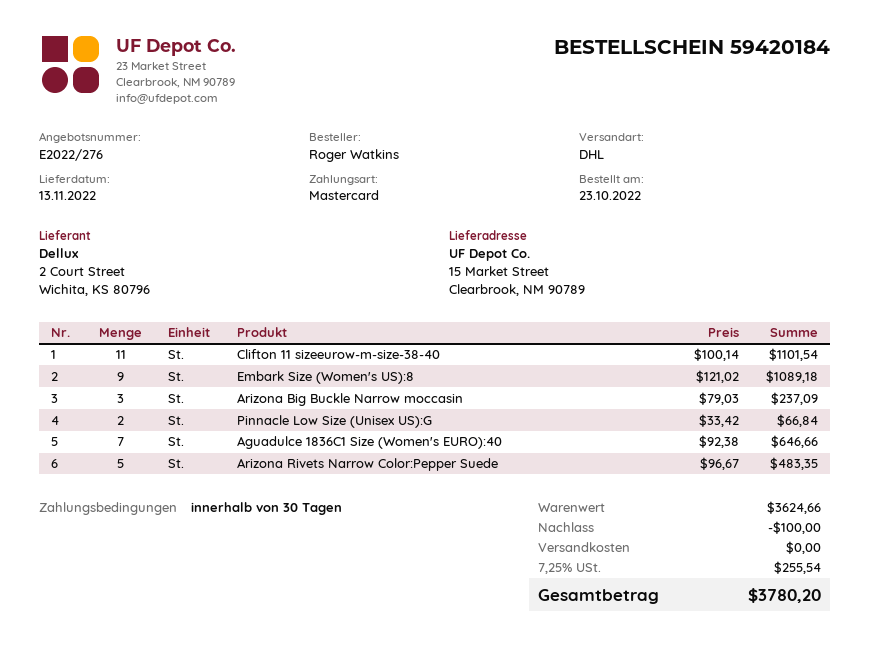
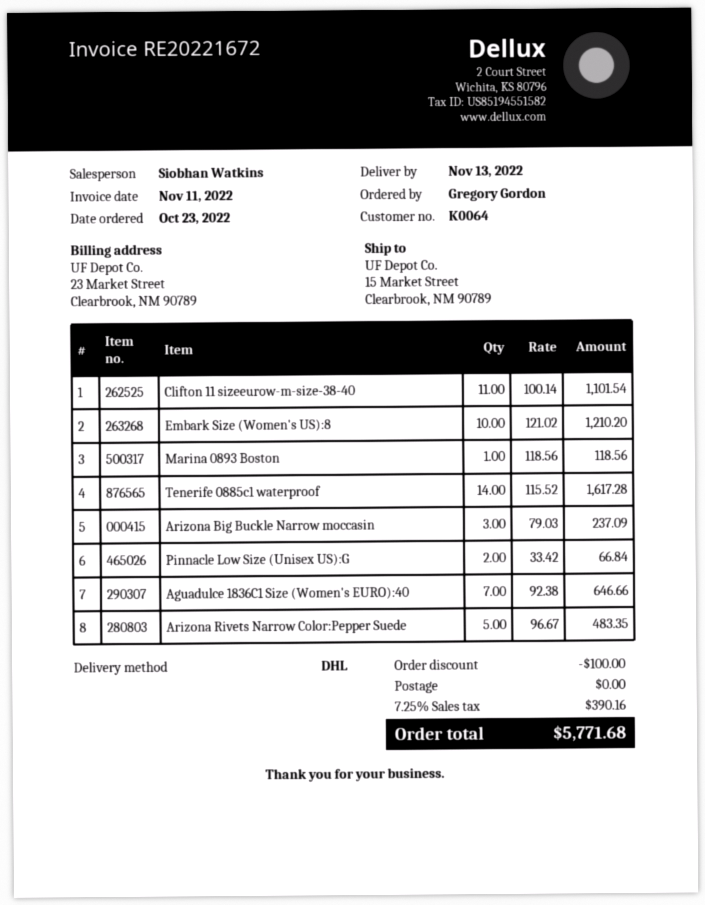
ordered by: Roger Watkins -> Gregory Gordon
Embark Size (Women's US):8: 9 x 121.02 = 1089.18 -> 10 x 121.02 = 1210.20
Marina 0893 Boston: none -> 1 x 118.56 = 118.56
Tenerife 0885c1 waterproof: none -> 14 x 115.52 = 1617.28
tax: 7.25% = 255.54 -> 7.25% = 390.16
total: 3780.20 -> 5771.68

